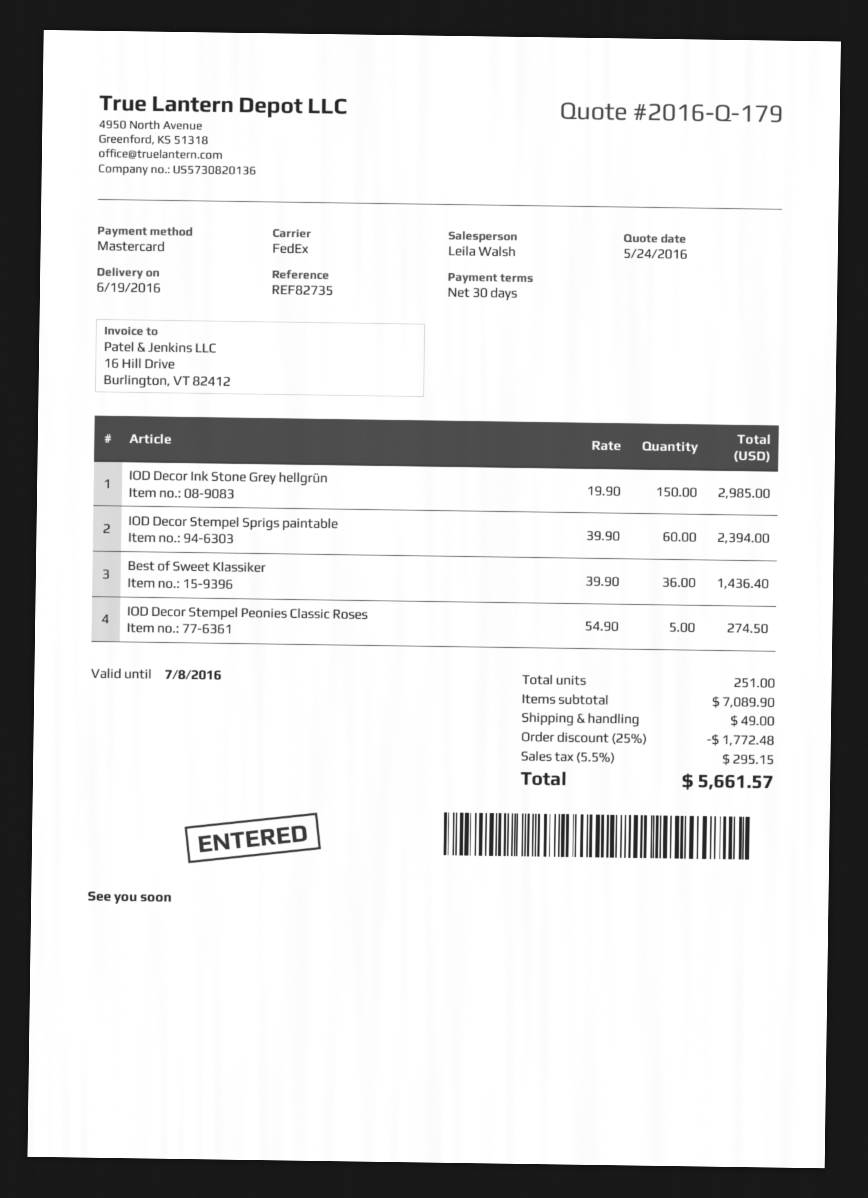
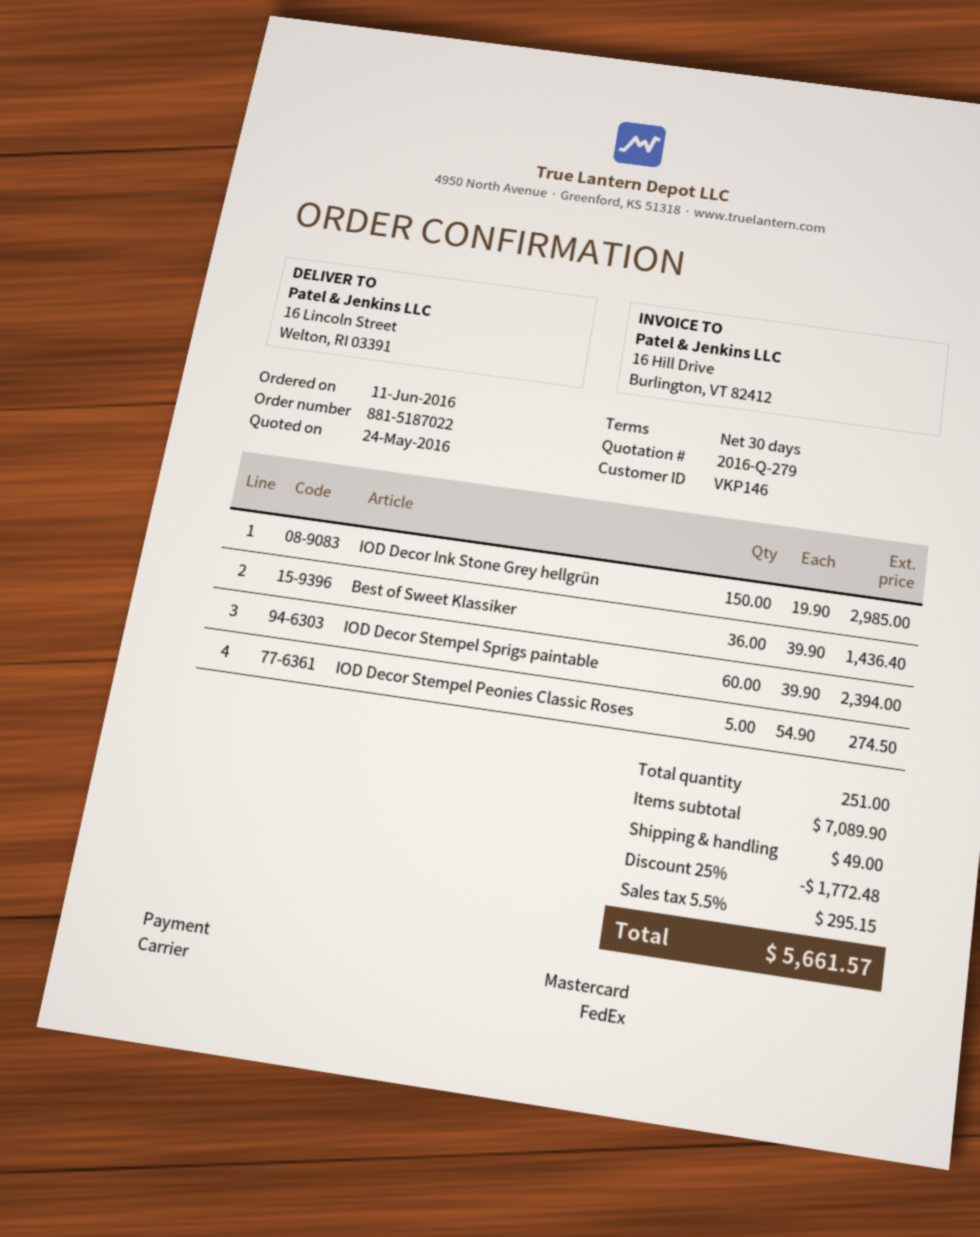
quote number: 2016-Q-179 -> 2016-Q-279

